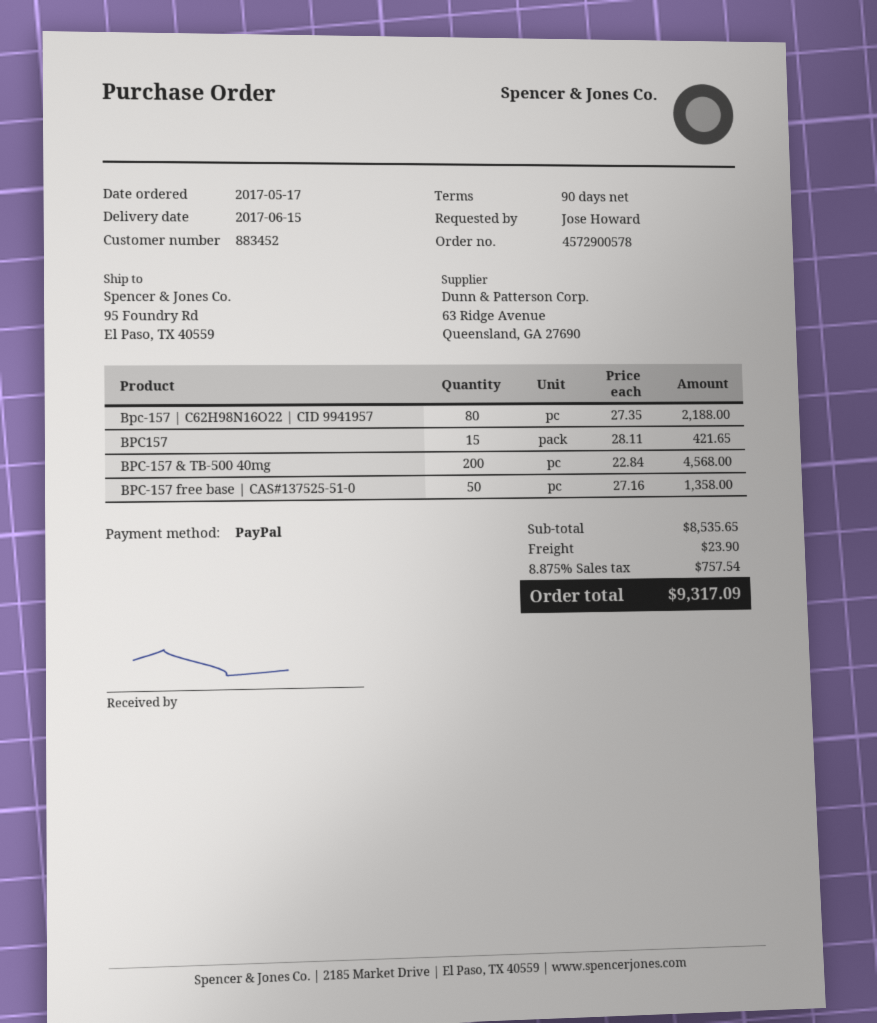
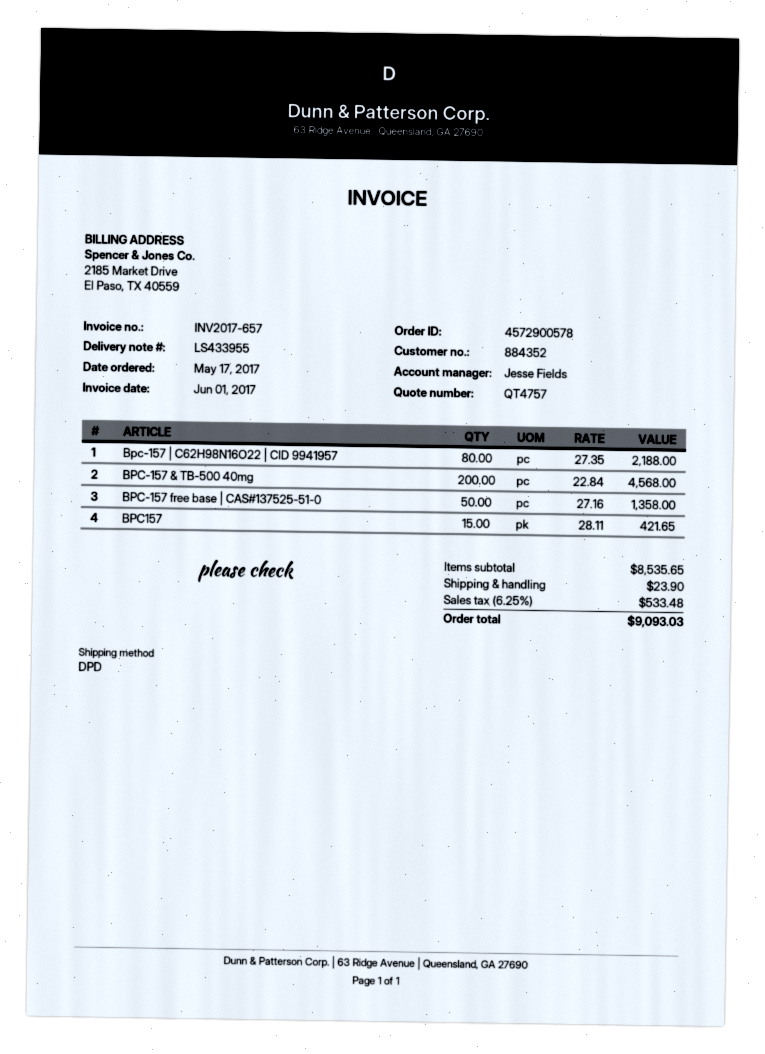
customer number: 883452 -> 884352
tax: 8.875% = 757.54 -> 6.25% = 533.48
total: 9317.09 -> 9093.03

